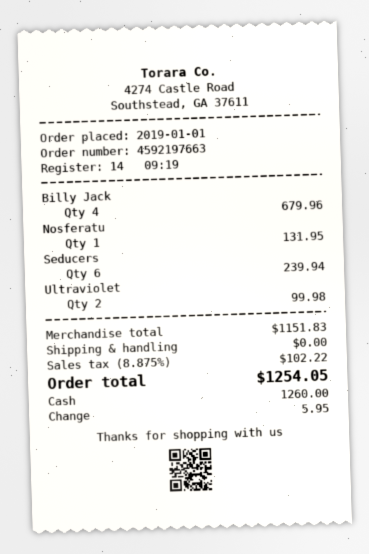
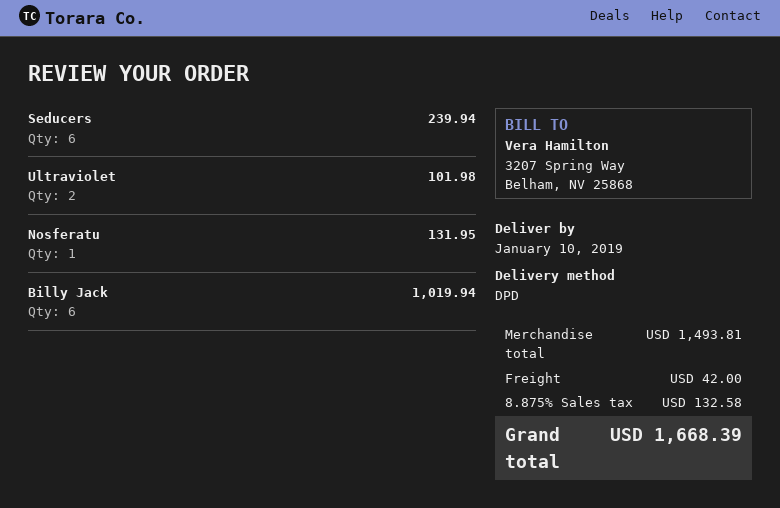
Billy Jack: 4 for 679.96 -> 6 for 1019.94
Ultraviolet: 2 for 99.98 -> 2 for 101.98
subtotal: 1151.83 -> 1493.81
shipping: 0.00 -> 42.00
tax: 8.875% = 102.22 -> 8.875% = 132.58
total: 1254.05 -> 1668.39

